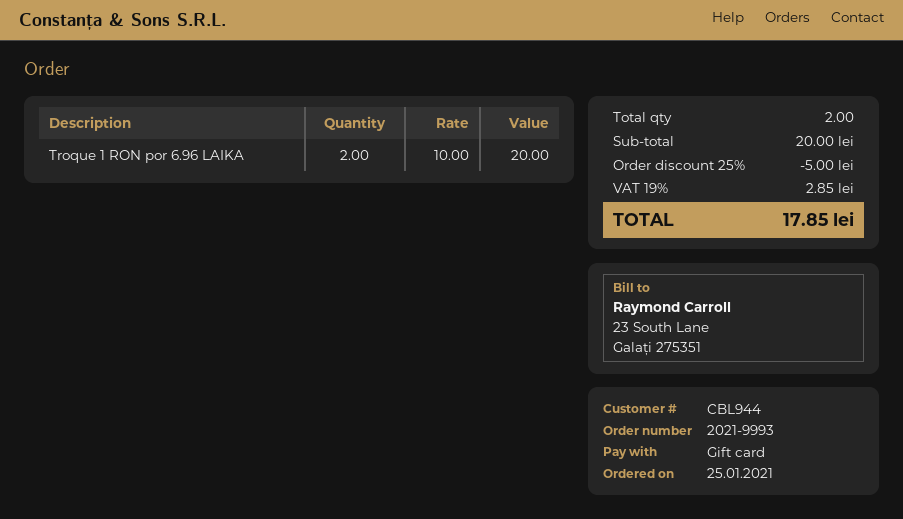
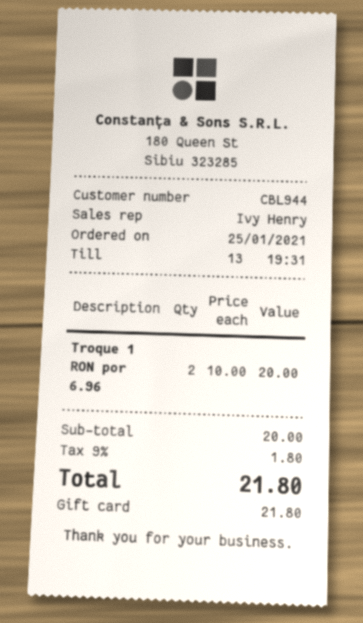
discount: 25% = 5.00 -> none
tax: 19% = 2.85 -> 9% = 1.80
total: 17.85 -> 21.80

